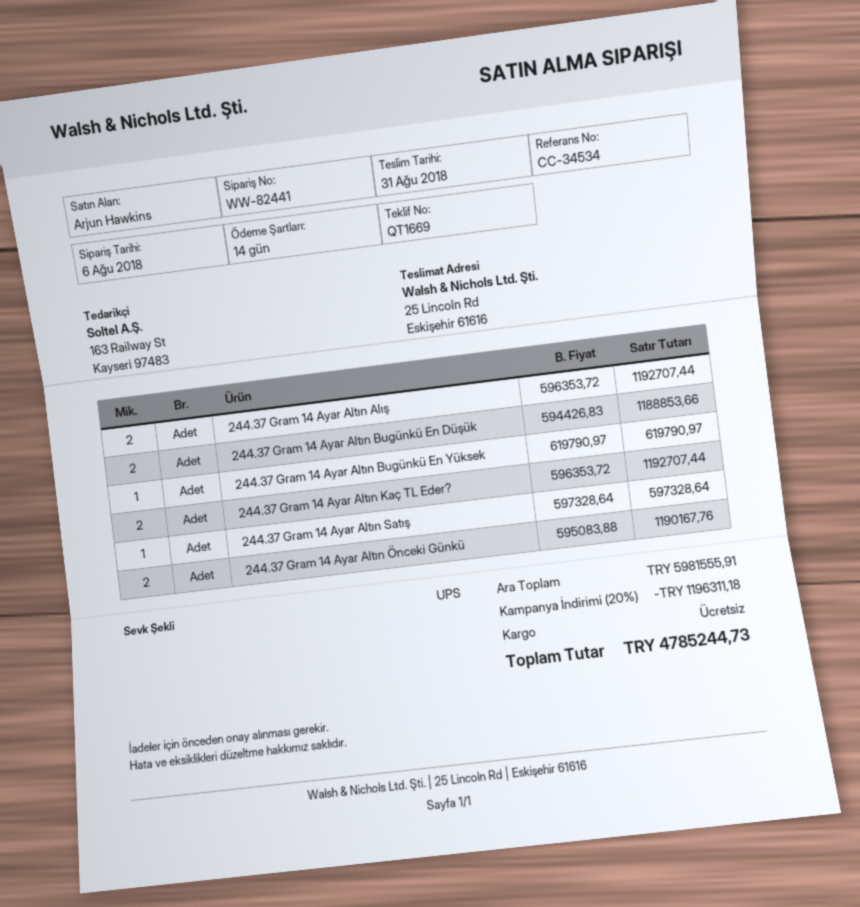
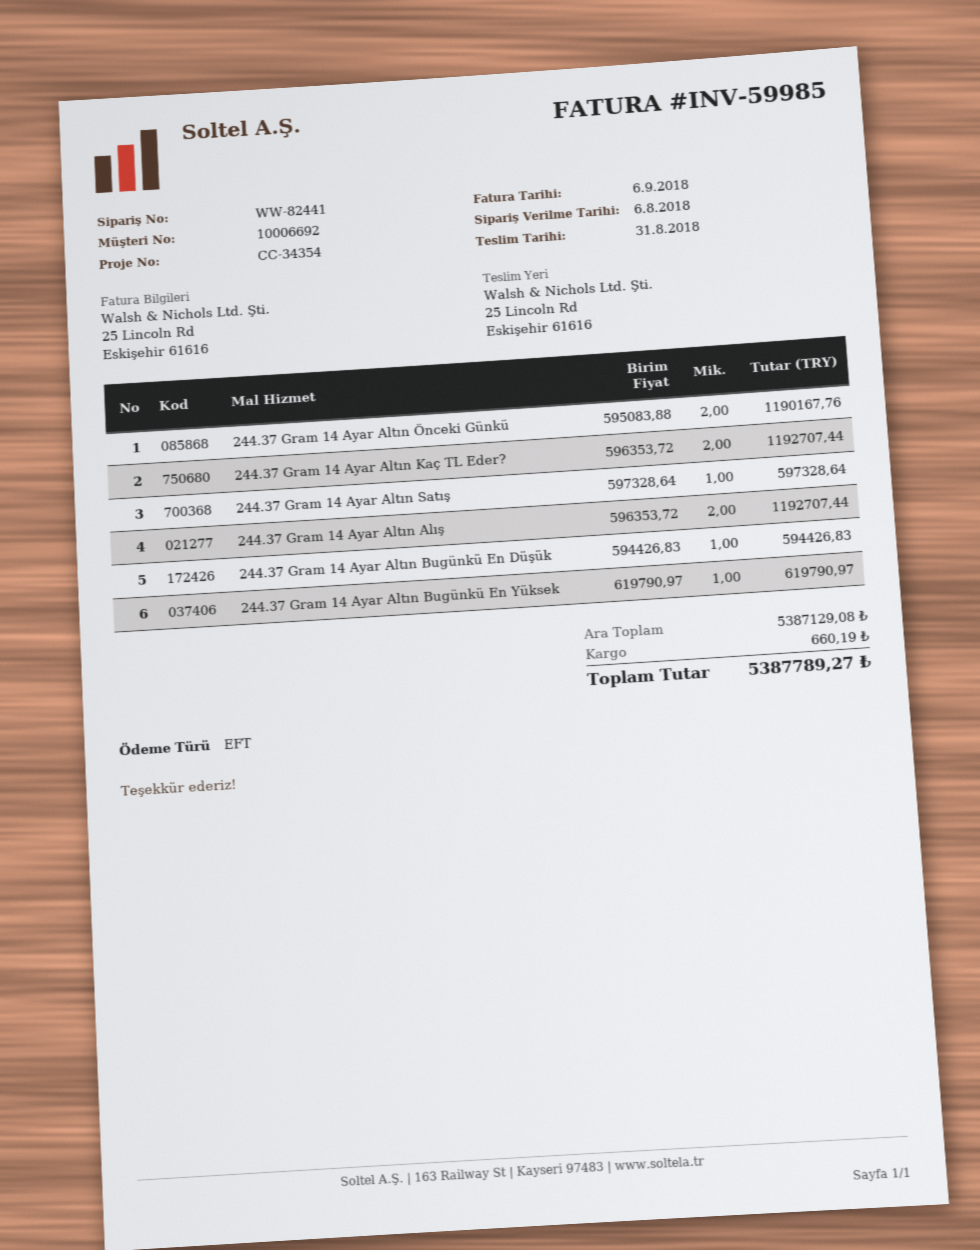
reference: CC-34534 -> CC-34354
244.37 Gram 14 Ayar Altın Bugünkü En Düşük: 2 x 594426.83 = 1188853.66 -> 1 x 594426.83 = 594426.83
subtotal: 5981555.91 -> 5387129.08
discount: 20% = 1196311.18 -> none
shipping: 0.00 -> 660.19
total: 4785244.73 -> 5387789.27

